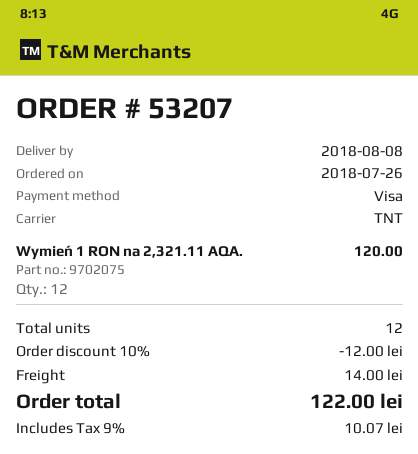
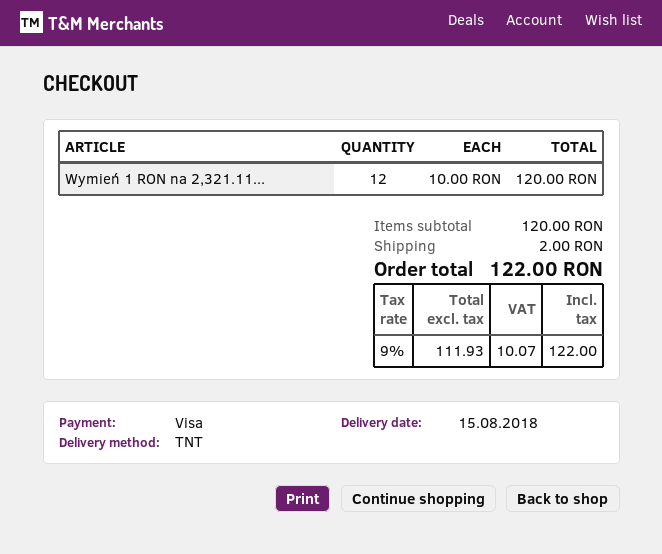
delivery date: 2018-08-08 -> 2018-08-15
discount: 10% = 12.00 -> none
shipping: 14.00 -> 2.00

